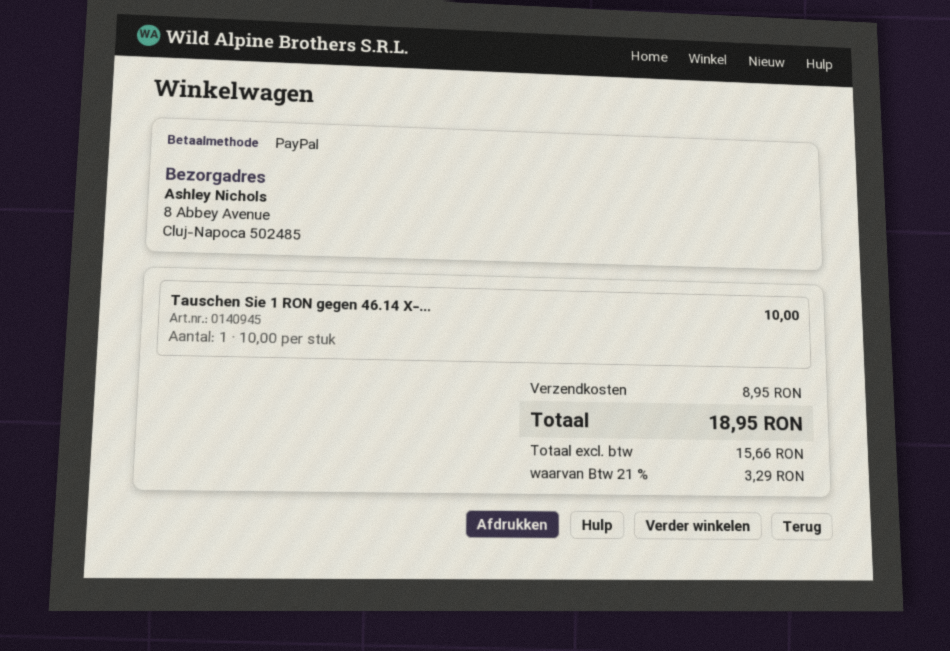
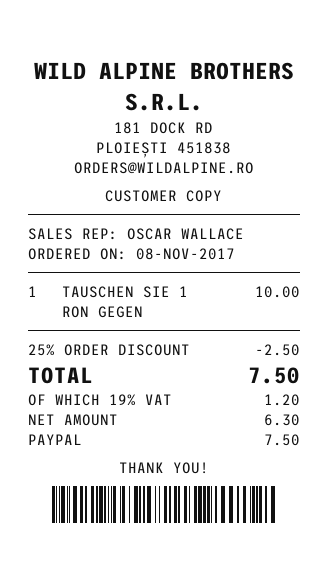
discount: none -> 25% = 2.50
shipping: 8.95 -> none
net: 15.66 -> 6.30
tax: 21% = 3.29 -> 19% = 1.20
total: 18.95 -> 7.50

